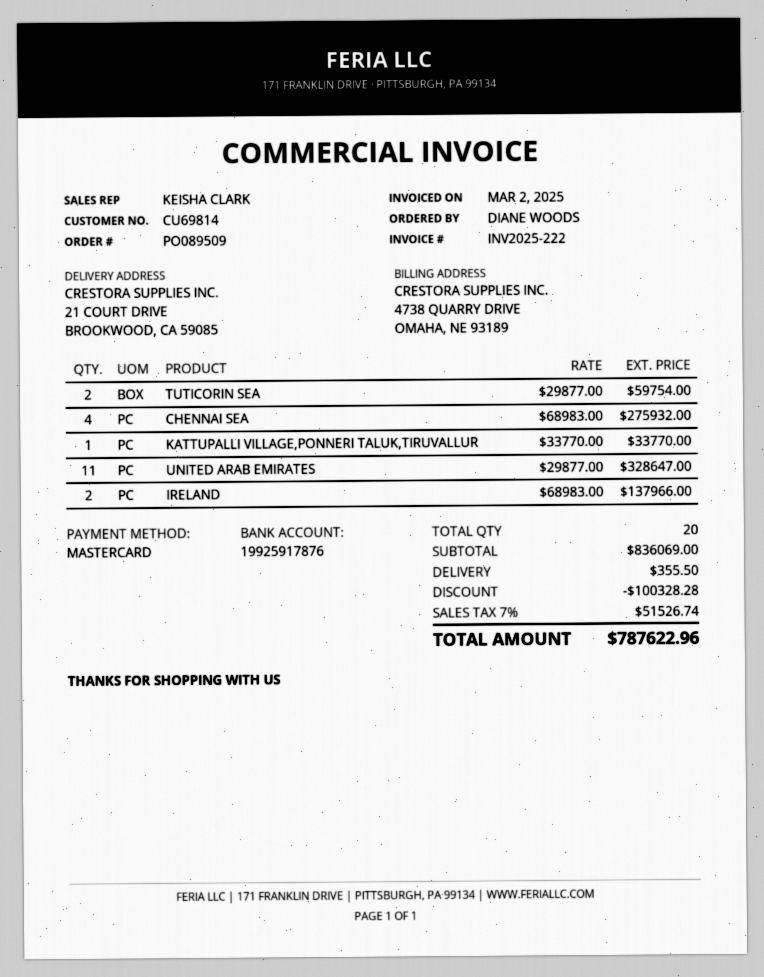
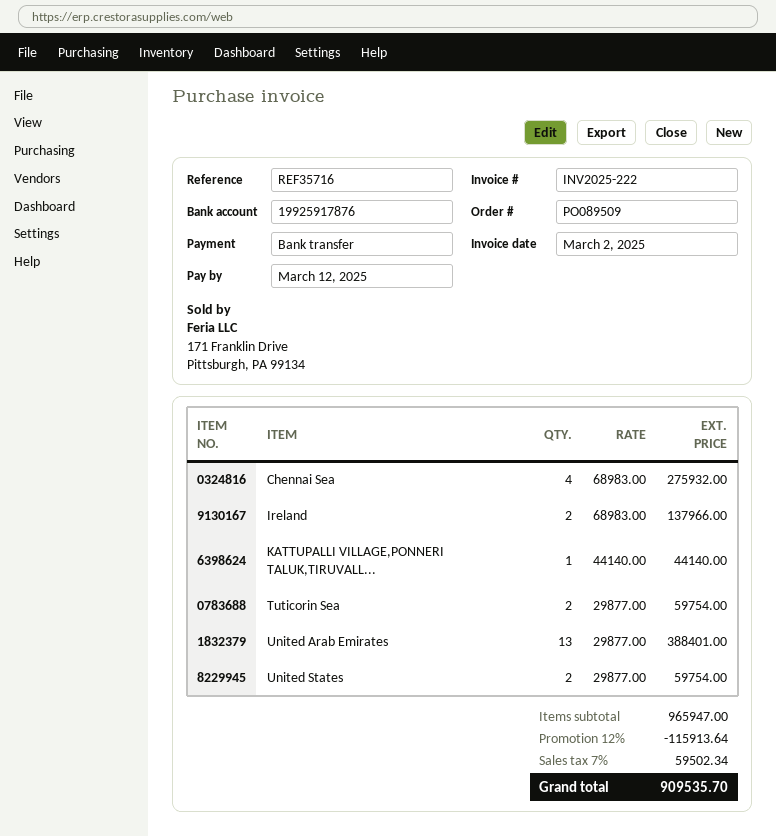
payment method: Mastercard -> bank transfer
KATTUPALLI VILLAGE,PONNERI TALUK,TIRUVALLUR: 1 x 33770.00 = 33770.00 -> 1 x 44140.00 = 44140.00
UNITED ARAB EMIRATES: 11 x 29877.00 = 328647.00 -> 13 x 29877.00 = 388401.00
United States: none -> 2 x 29877.00 = 59754.00
subtotal: 836069.00 -> 965947.00
discount: 100328.28 -> 115913.64
shipping: 355.50 -> none
tax: 7% = 51526.74 -> 7% = 59502.34
total: 787622.96 -> 909535.70

